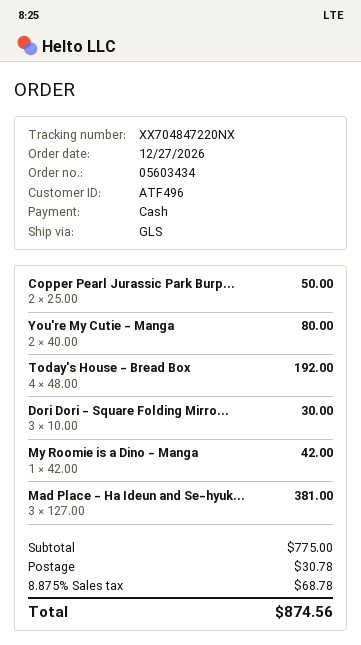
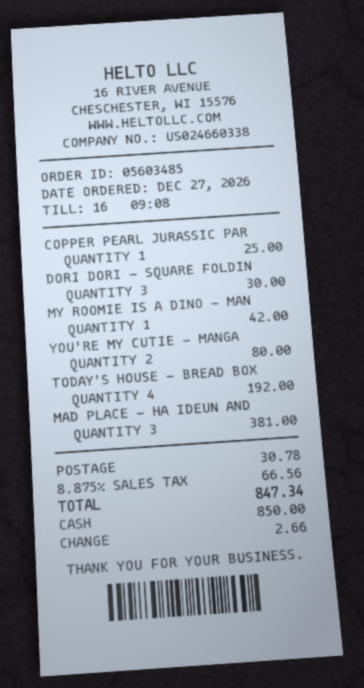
order number: 05603434 -> 05603485
Copper Pearl Jurassic Park Burp...: 2 for 50.00 -> 1 for 25.00
tax: 8.875% = 68.78 -> 8.875% = 66.56
total: 874.56 -> 847.34

